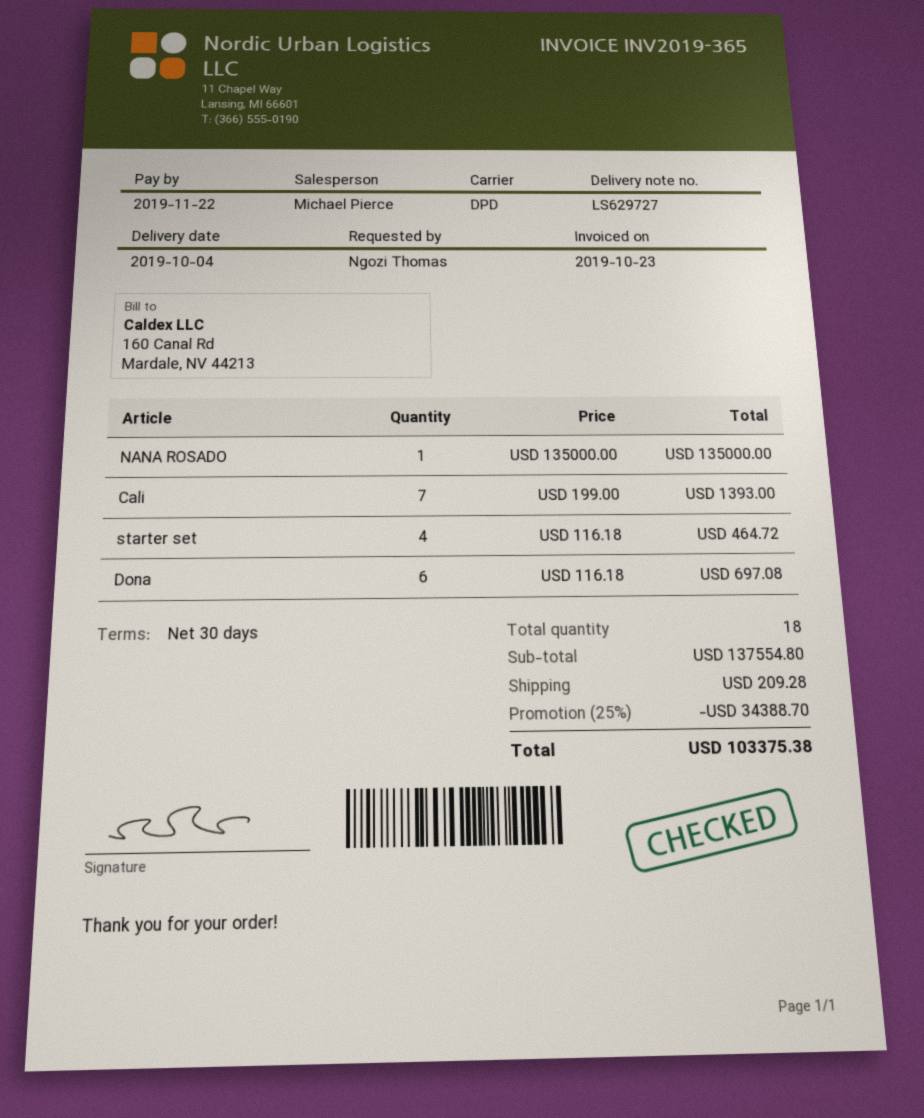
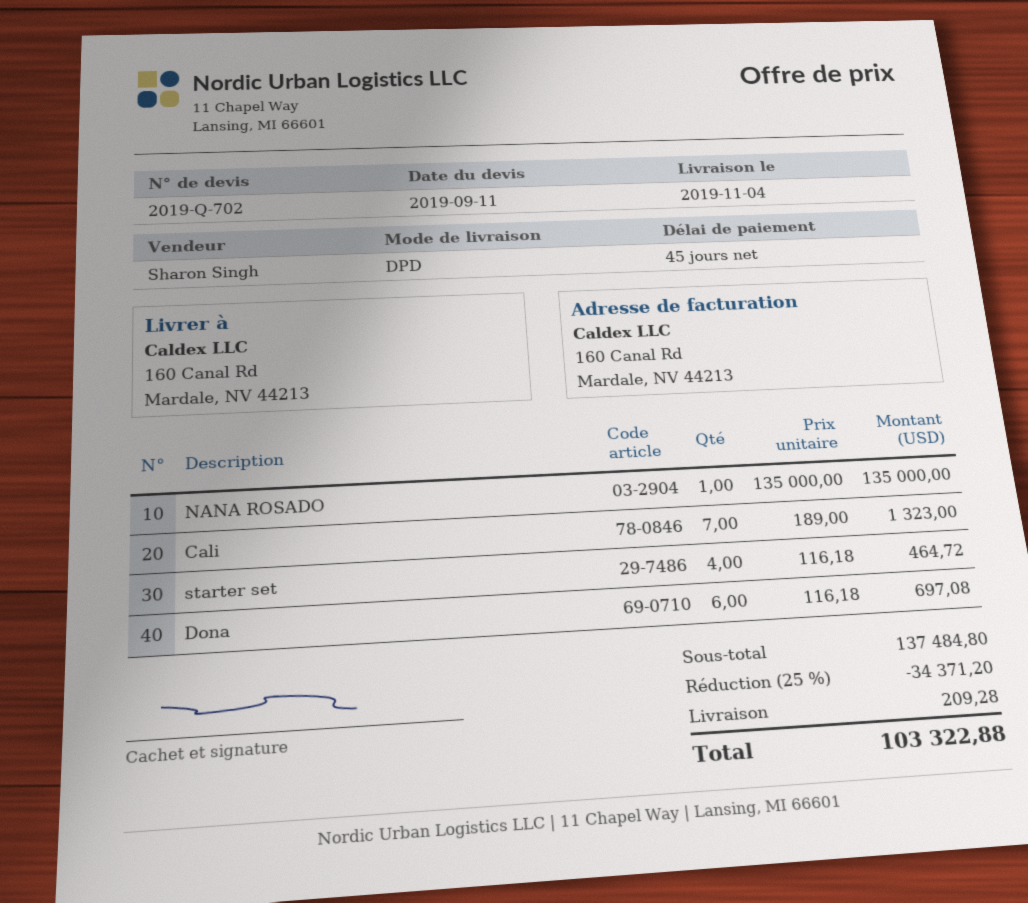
delivery date: 2019-10-04 -> 2019-11-04
payment terms: 30 days -> 45 days
sales rep: Michael Pierce -> Sharon Singh
Cali: 7 x 199.00 = 1393.00 -> 7 x 189.00 = 1323.00
subtotal: 137554.80 -> 137484.80
discount: 25% = 34388.70 -> 25% = 34371.20
total: 103375.38 -> 103322.88

